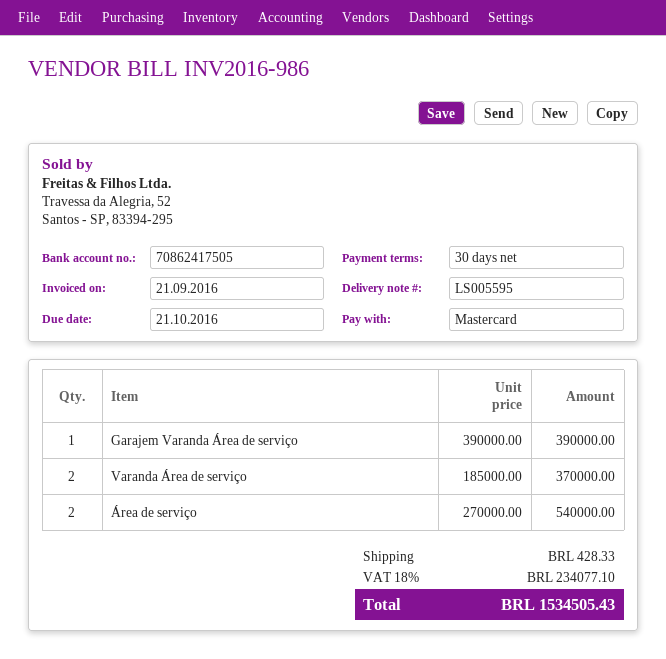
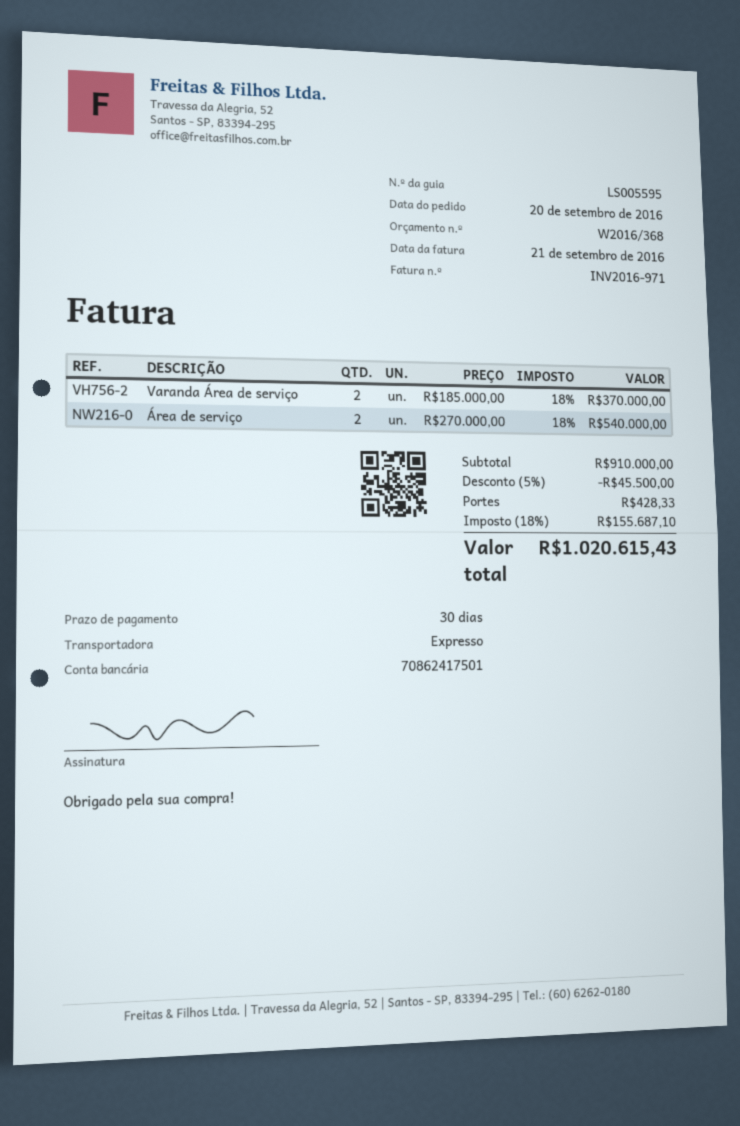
invoice number: INV2016-986 -> INV2016-971
bank account: 70862417505 -> 70862417501
Garajem Varanda Área de serviço: 1 x 390000.00 = 390000.00 -> none
discount: none -> 5% = 45500.00
tax: 18% = 234077.10 -> 18% = 155687.10
total: 1534505.43 -> 1020615.43

